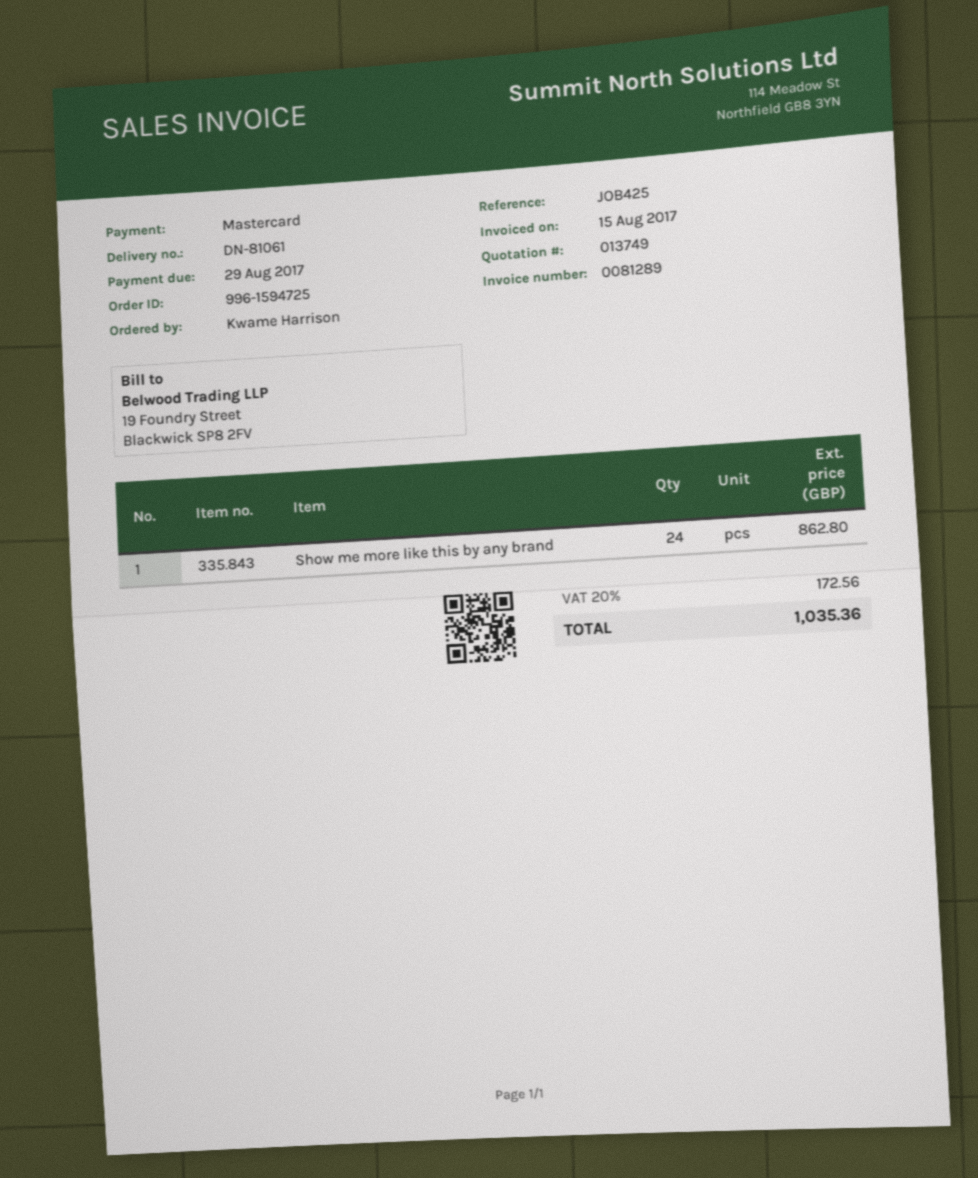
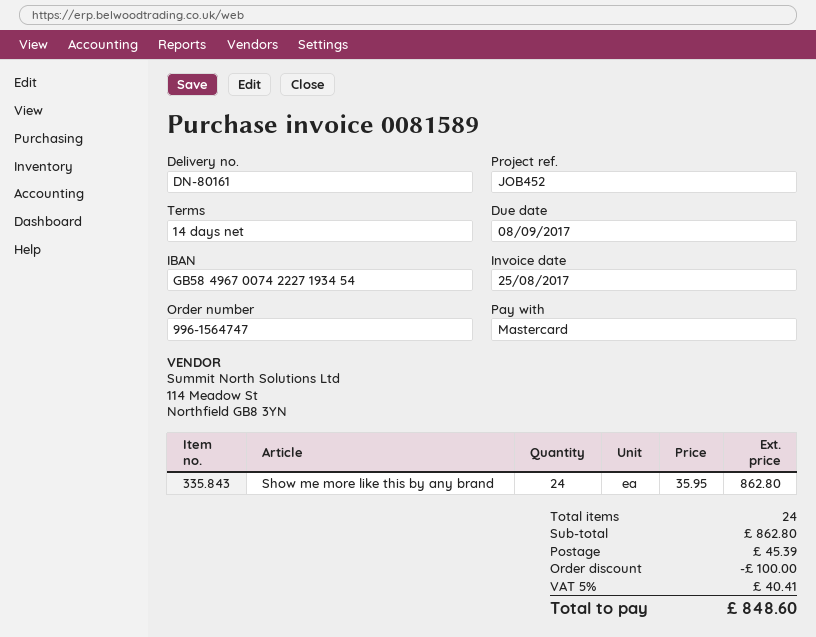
order number: 996-1594725 -> 996-1564747
delivery note number: DN-81061 -> DN-80161
invoice number: 0081289 -> 0081589
invoice date: 2017-08-15 -> 2017-08-25
due date: 2017-08-29 -> 2017-09-08
reference: JOB425 -> JOB452
discount: none -> 100.00
shipping: none -> 45.39
tax: 20% = 172.56 -> 5% = 40.41
total: 1035.36 -> 848.60

